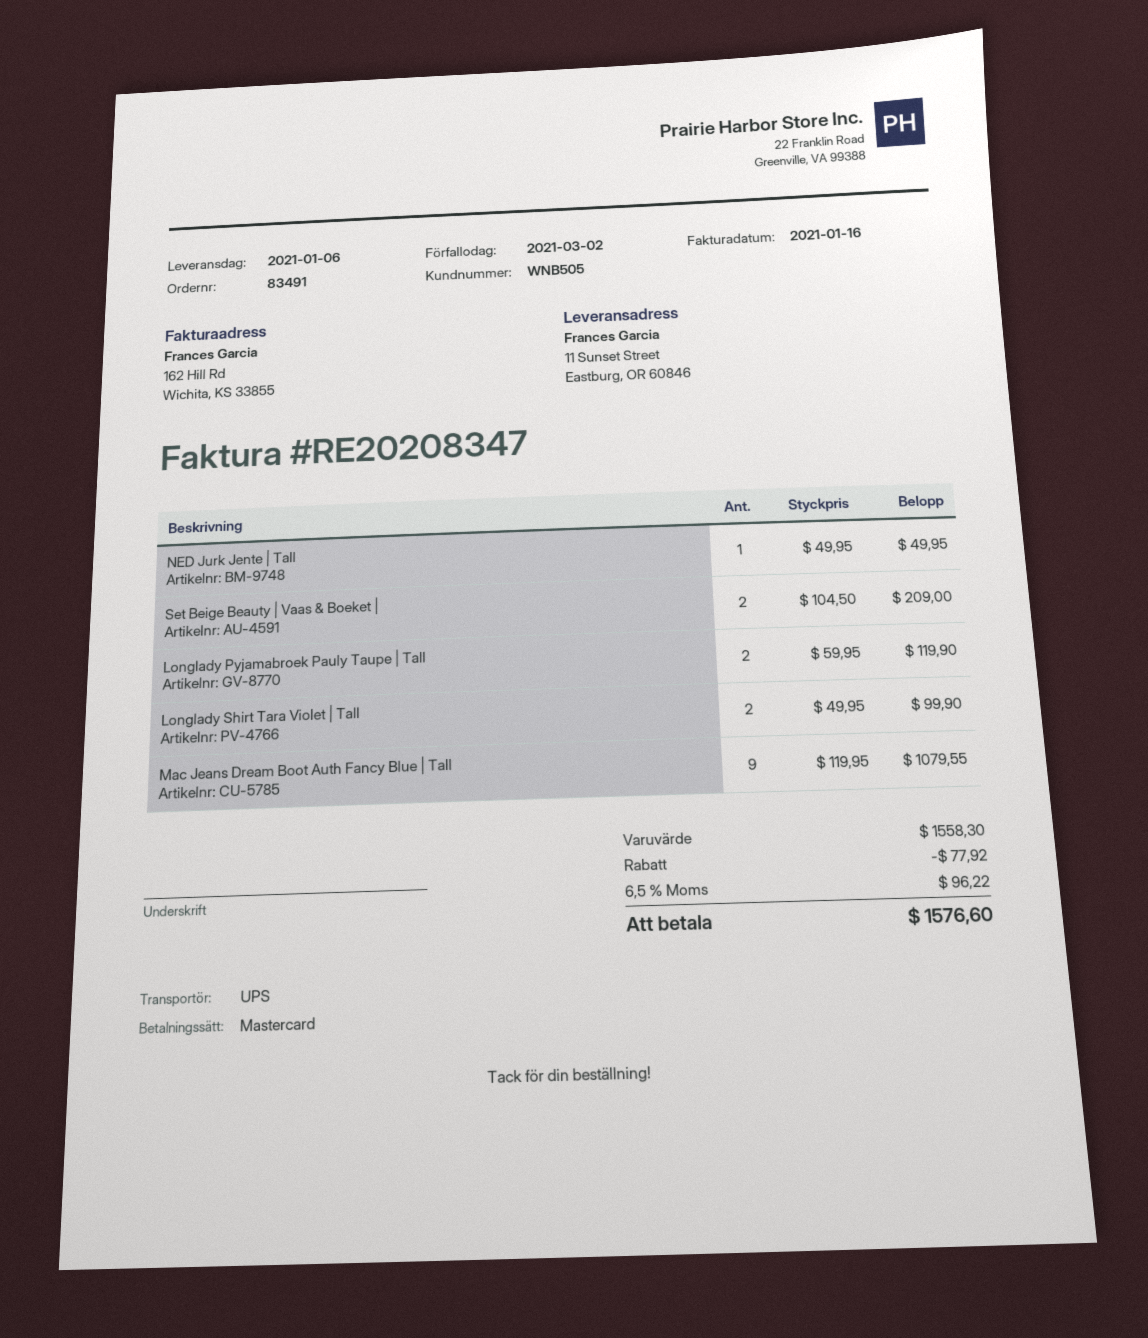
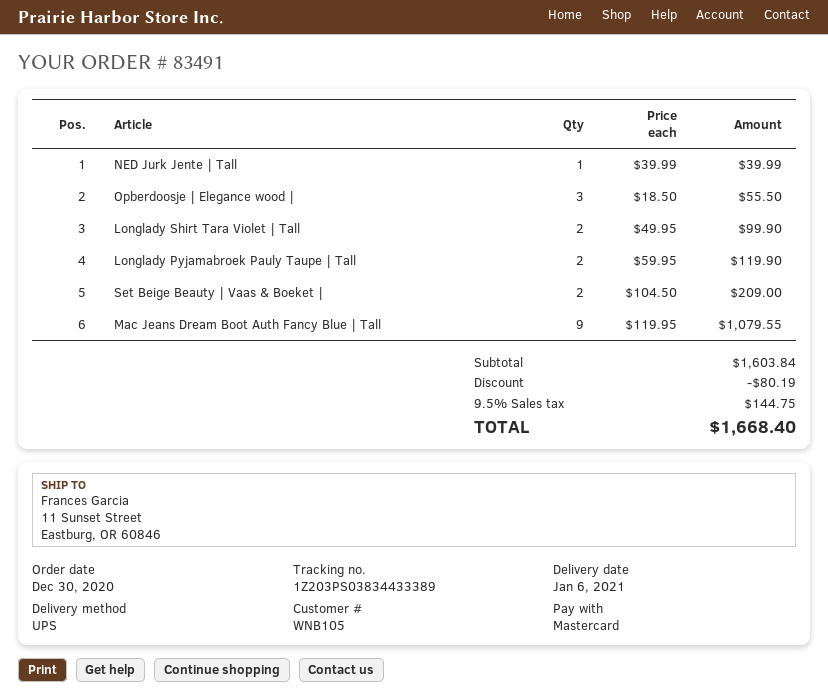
customer number: WNB505 -> WNB105
NED Jurk Jente | Tall: 1 x 49.95 = 49.95 -> 1 x 39.99 = 39.99
Opberdoosje | Elegance wood |: none -> 3 x 18.50 = 55.50
subtotal: 1558.30 -> 1603.84
discount: 77.92 -> 80.19
tax: 6.5% = 96.22 -> 9.5% = 144.75
total: 1576.60 -> 1668.40

